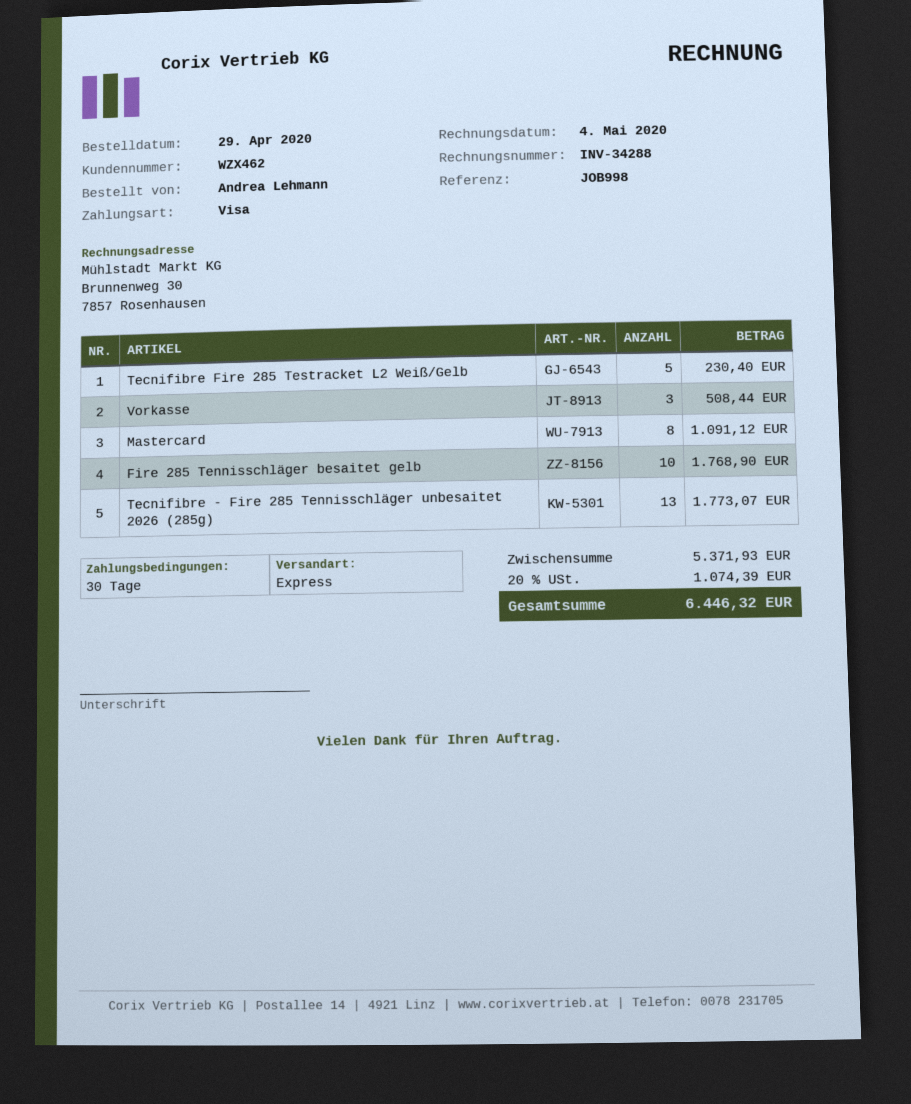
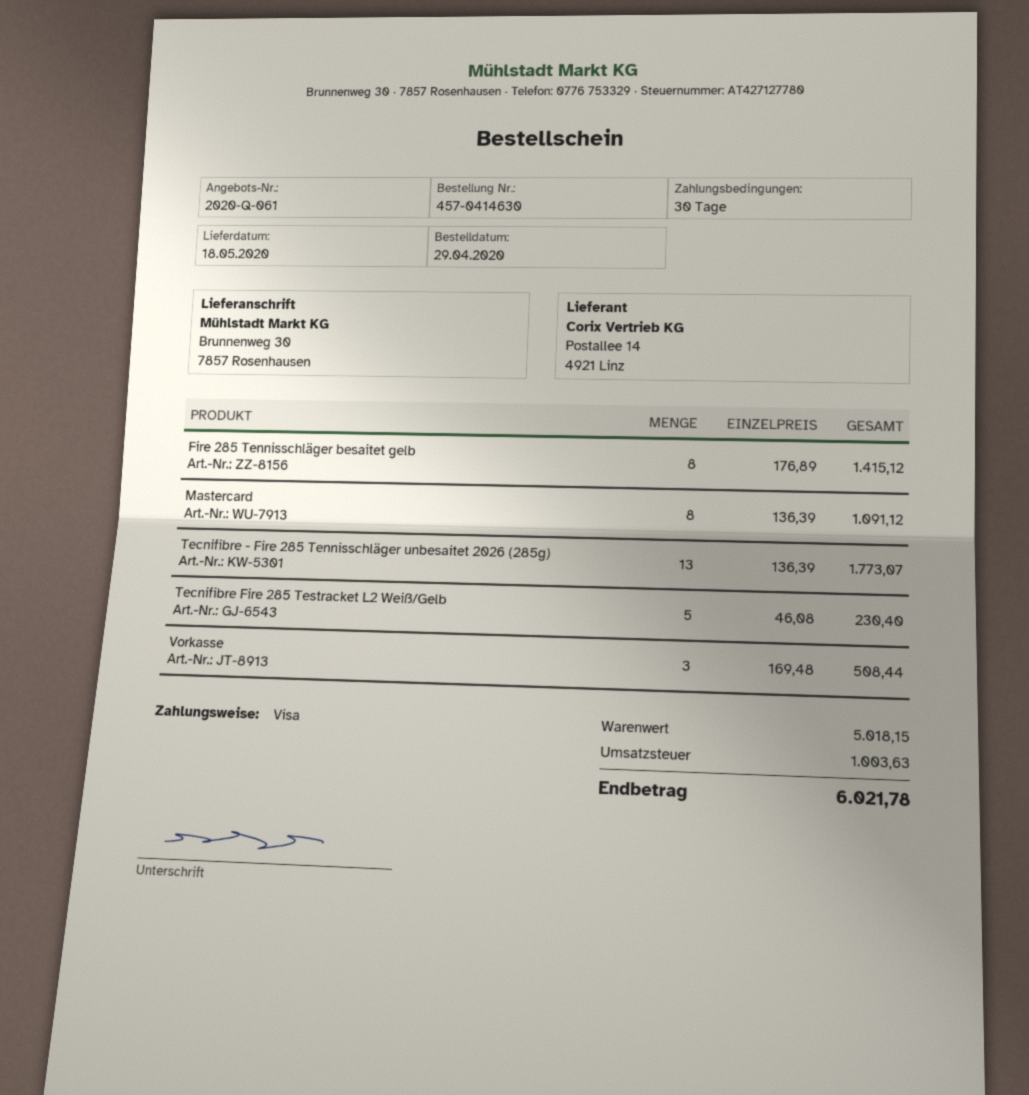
Fire 285 Tennisschläger besaitet gelb: 10 for 1768.90 -> 8 for 1415.12
subtotal: 5371.93 -> 5018.15
tax: 1074.39 -> 1003.63
total: 6446.32 -> 6021.78

